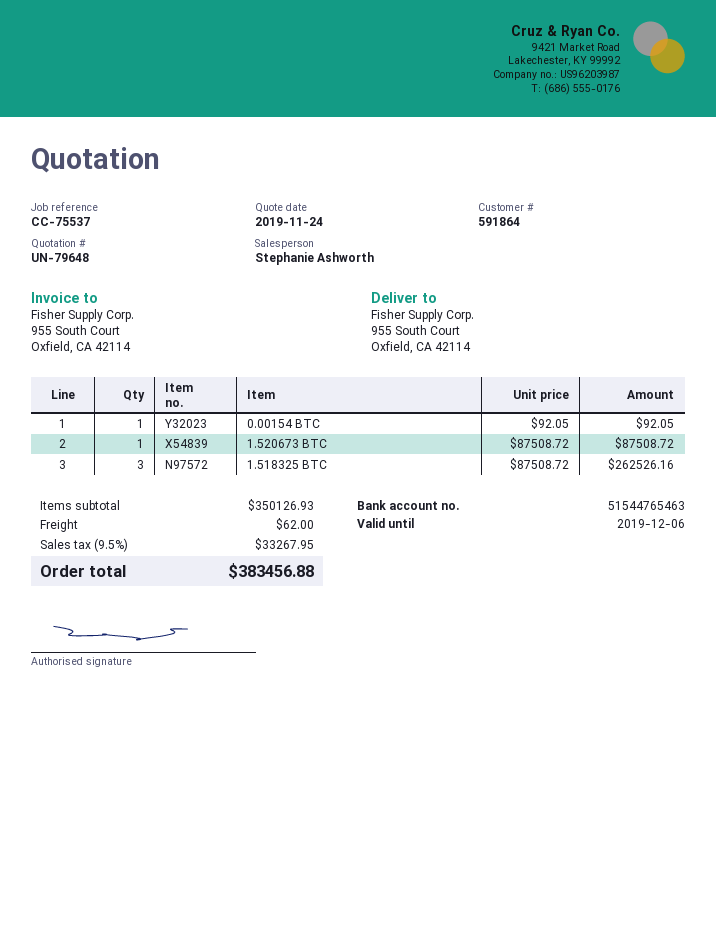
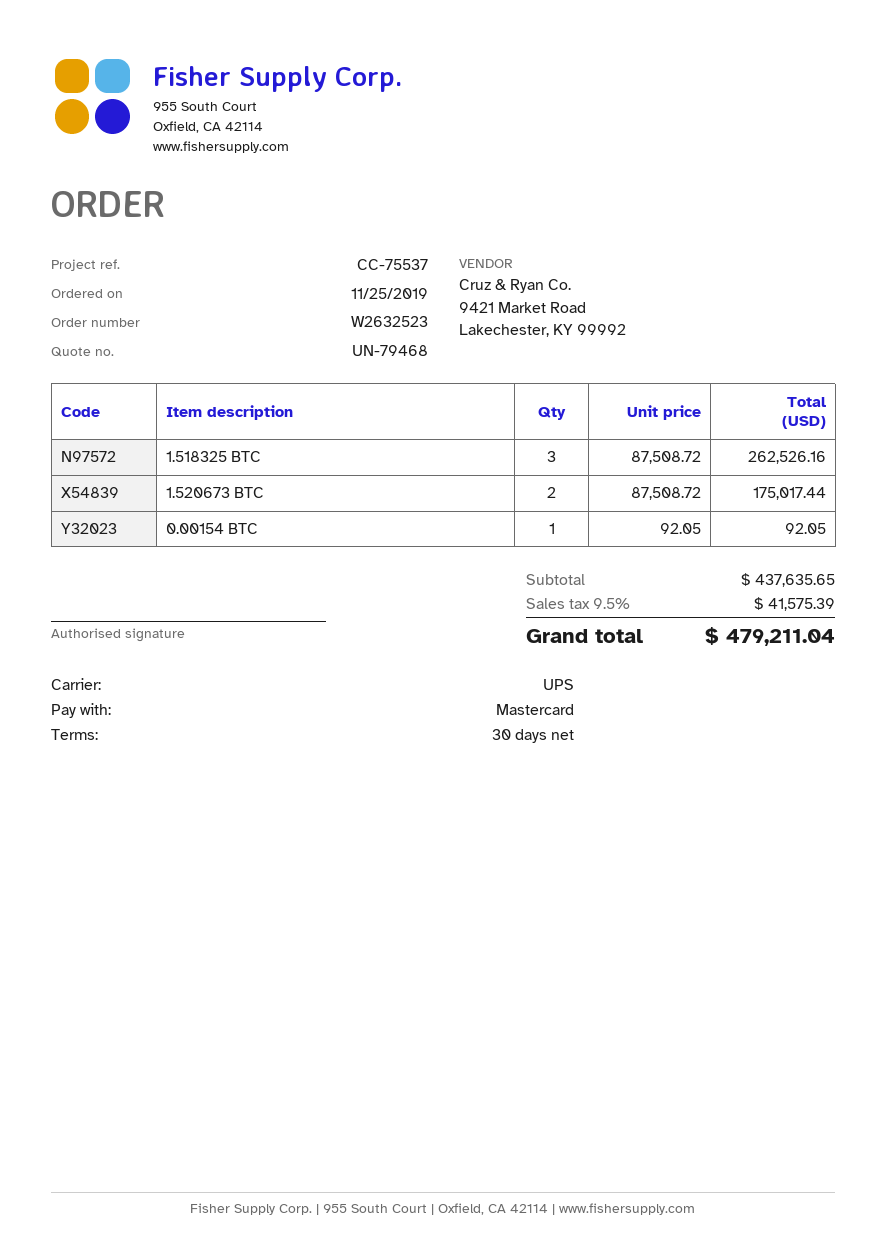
quote number: UN-79648 -> UN-79468
1.520673 BTC: 1 x 87508.72 = 87508.72 -> 2 x 87508.72 = 175017.44
subtotal: 350126.93 -> 437635.65
shipping: 62.00 -> none
tax: 9.5% = 33267.95 -> 9.5% = 41575.39
total: 383456.88 -> 479211.04

